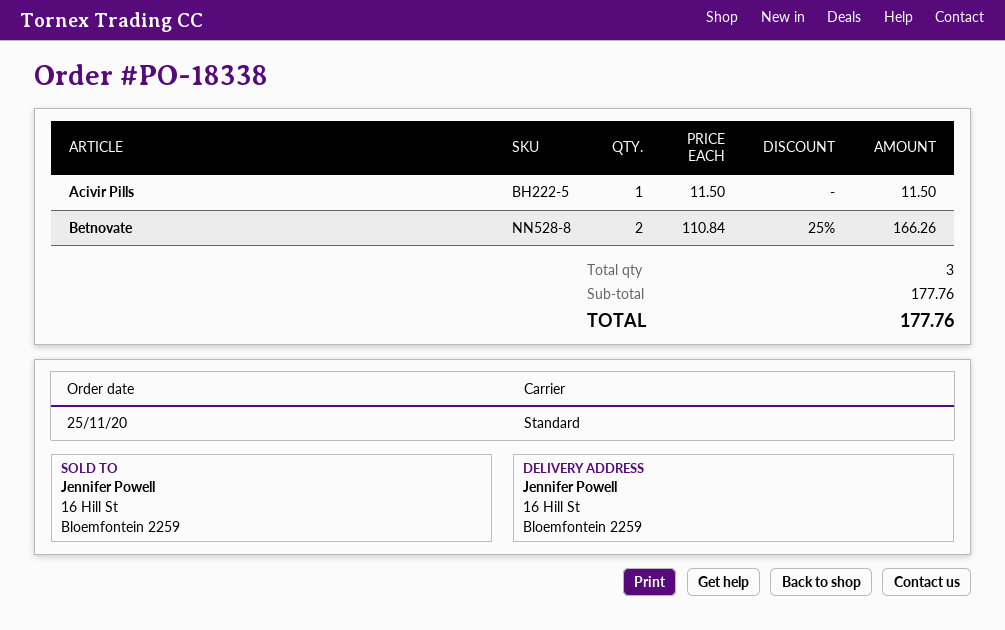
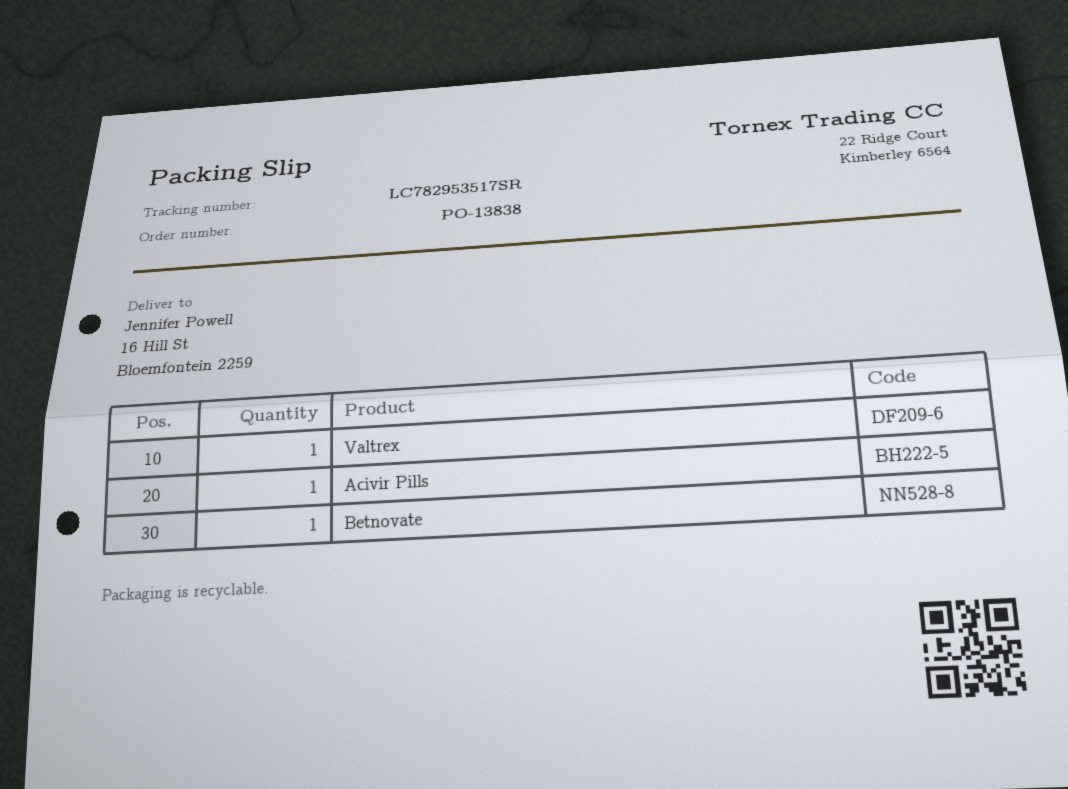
order number: PO-18338 -> PO-13838
Betnovate: 2 -> 1
Valtrex: none -> 1

